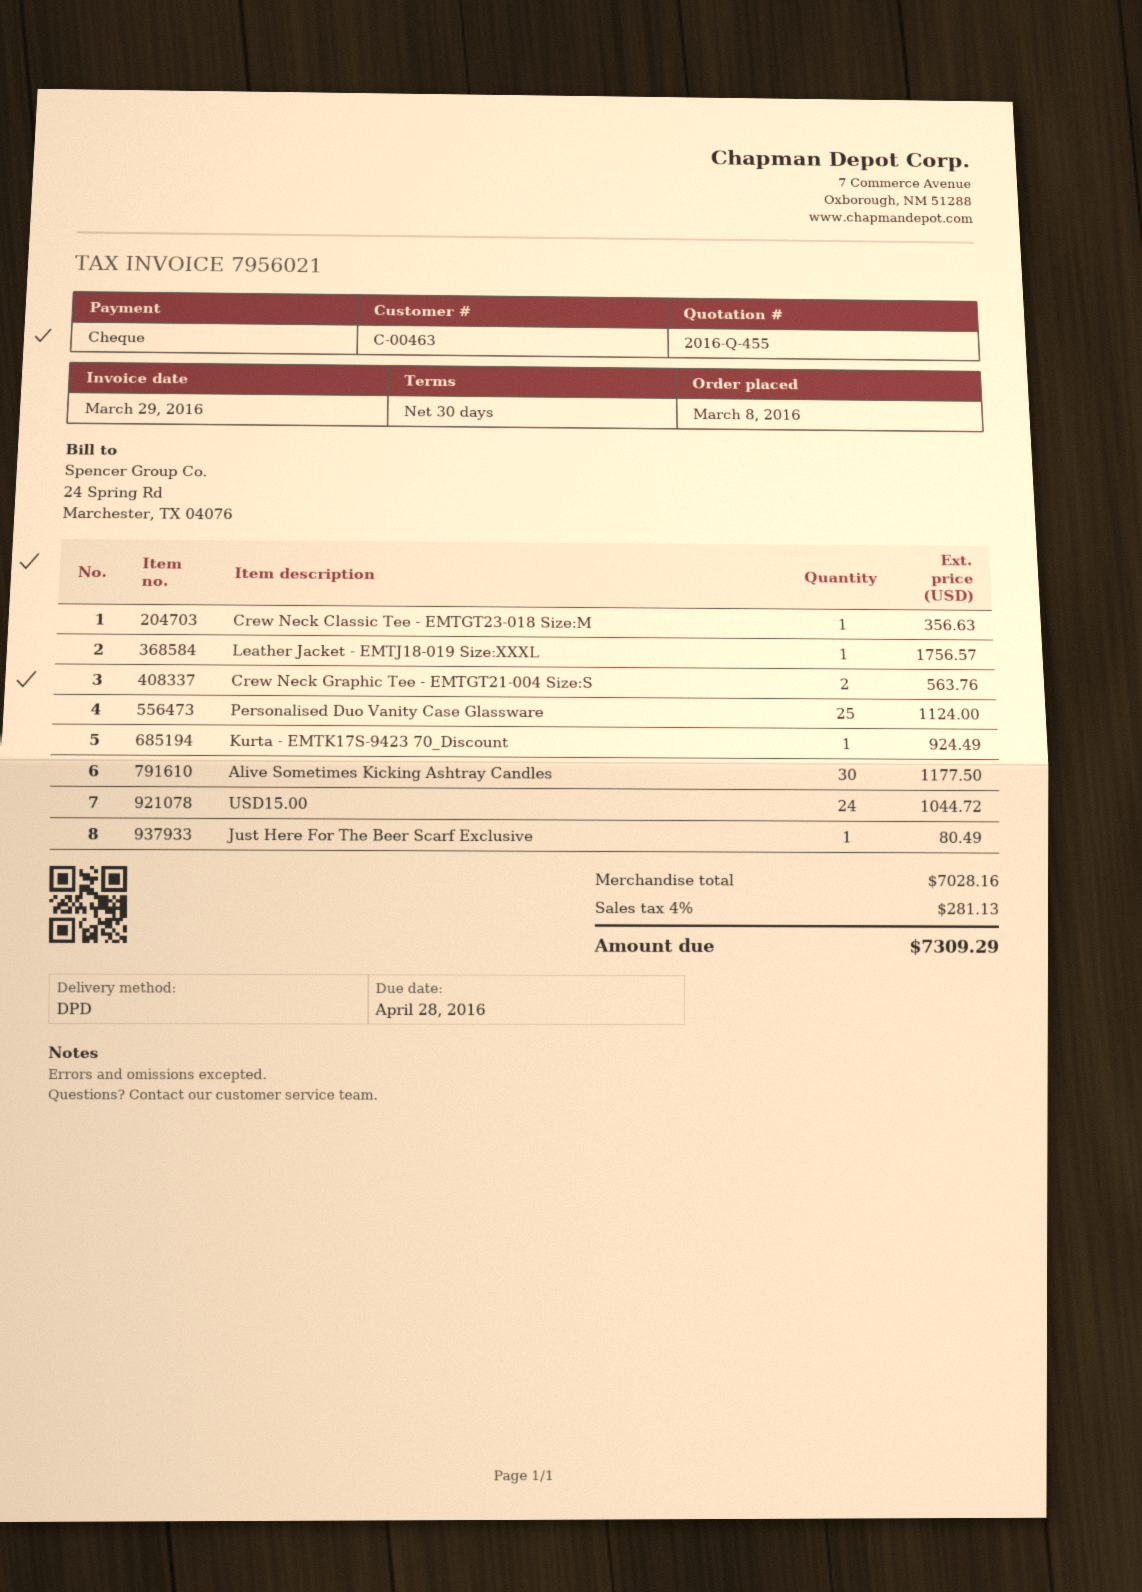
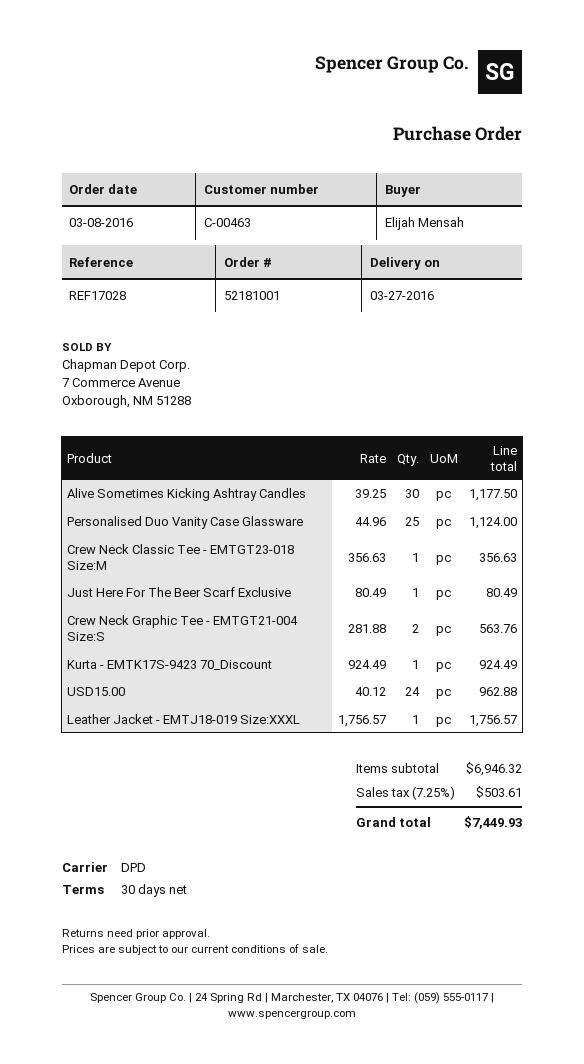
USD15.00: 24 for 1044.72 -> 24 for 962.88
subtotal: 7028.16 -> 6946.32
tax: 4% = 281.13 -> 7.25% = 503.61
total: 7309.29 -> 7449.93

